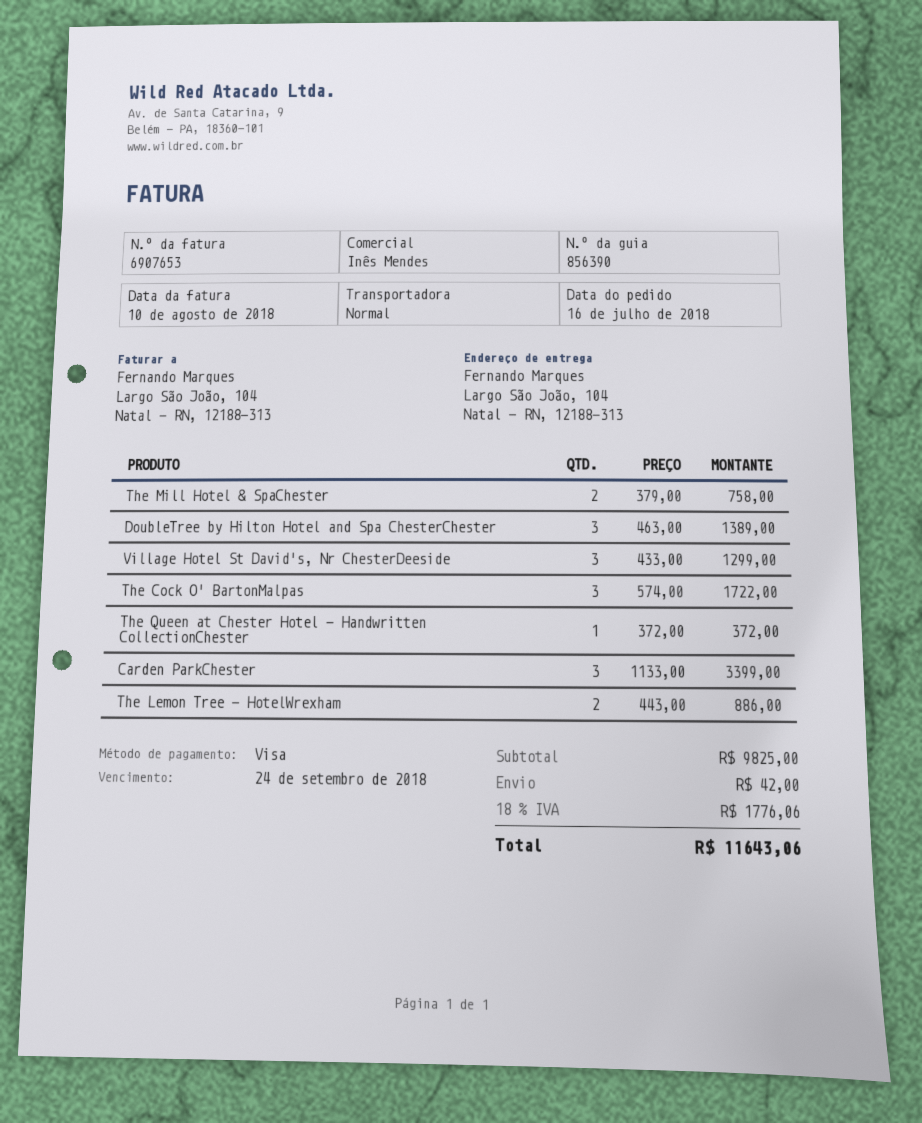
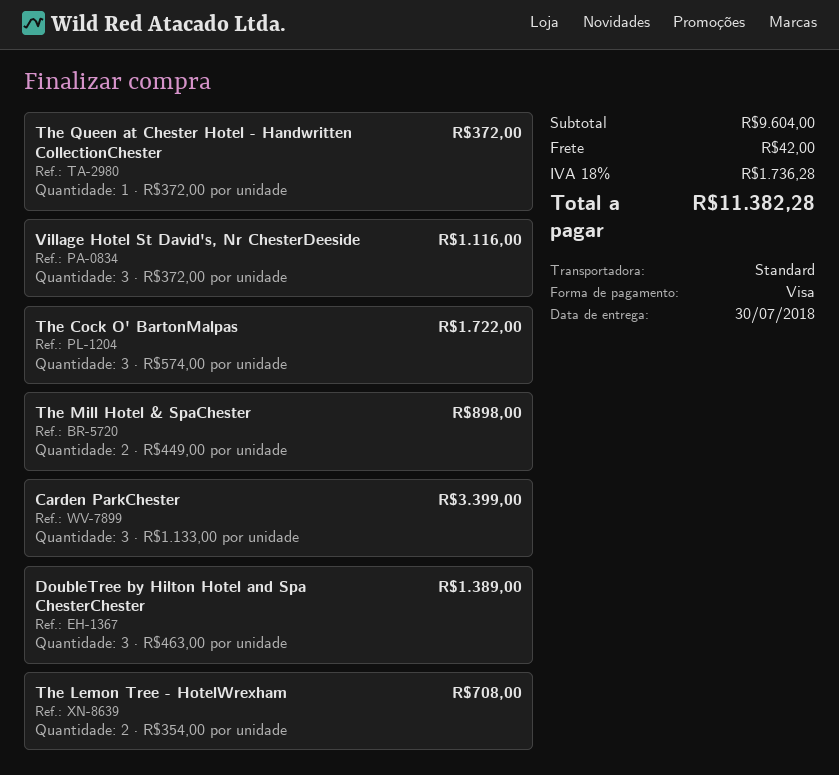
The Mill Hotel & SpaChester: 2 x 379.00 = 758.00 -> 2 x 449.00 = 898.00
Village Hotel St David's, Nr ChesterDeeside: 3 x 433.00 = 1299.00 -> 3 x 372.00 = 1116.00
The Lemon Tree - HotelWrexham: 2 x 443.00 = 886.00 -> 2 x 354.00 = 708.00
subtotal: 9825.00 -> 9604.00
tax: 18% = 1776.06 -> 18% = 1736.28
total: 11643.06 -> 11382.28

